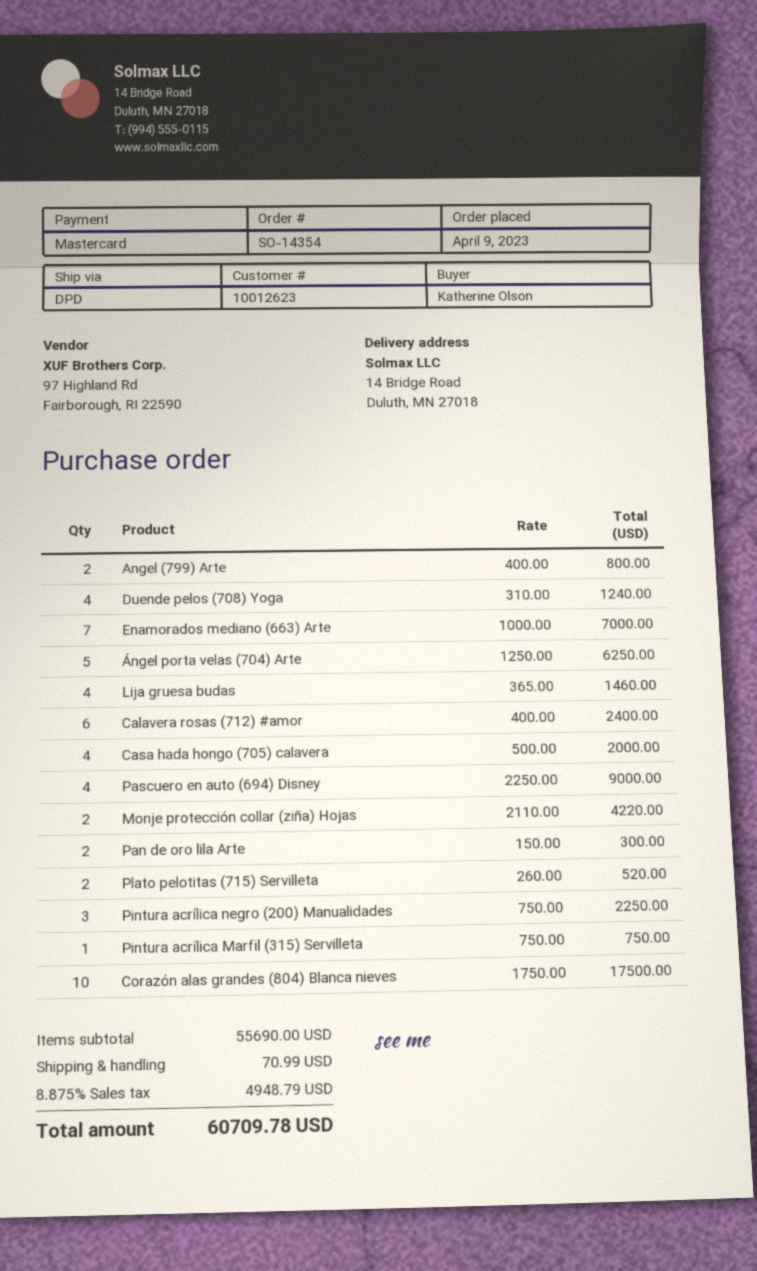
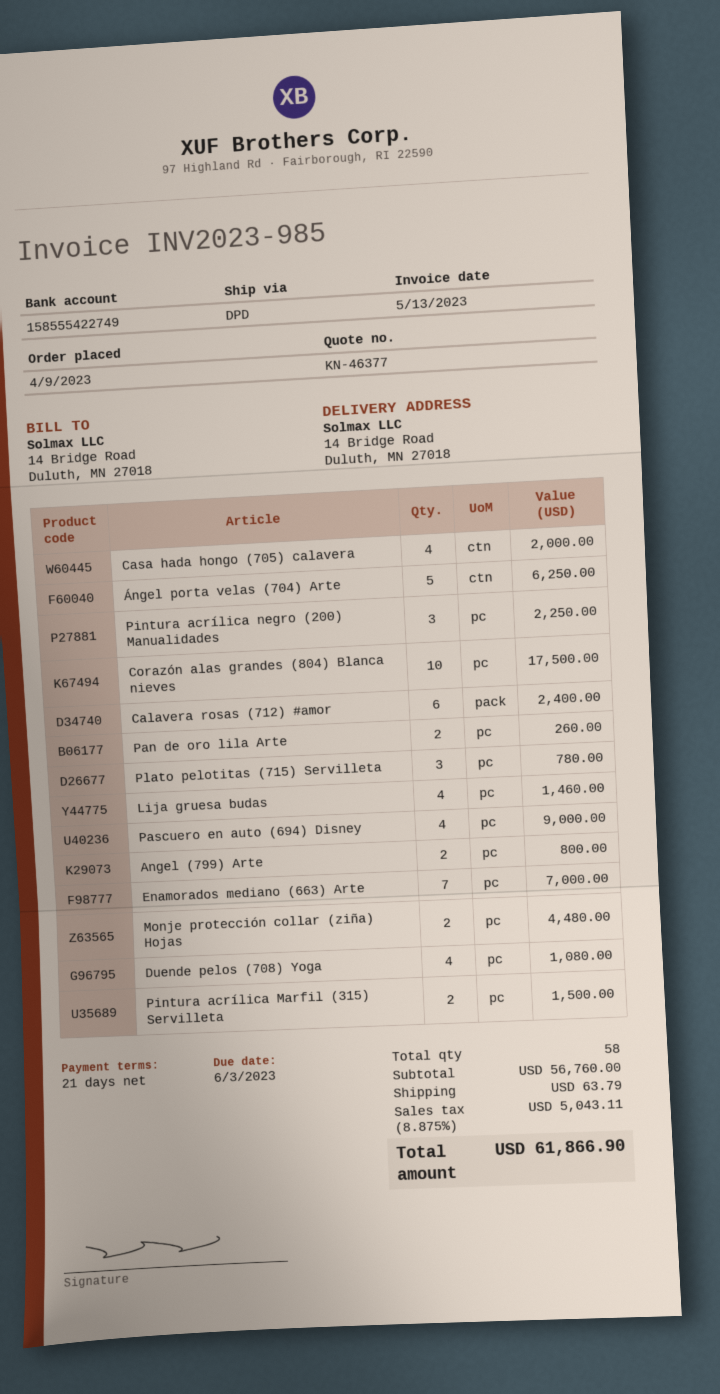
Duende pelos (708) Yoga: 4 for 1240.00 -> 4 for 1080.00
Monje protección collar (ziña) Hojas: 2 for 4220.00 -> 2 for 4480.00
Pan de oro lila Arte: 2 for 300.00 -> 2 for 260.00
Plato pelotitas (715) Servilleta: 2 for 520.00 -> 3 for 780.00
Pintura acrílica Marfil (315) Servilleta: 1 for 750.00 -> 2 for 1500.00
subtotal: 55690.00 -> 56760.00
shipping: 70.99 -> 63.79
tax: 8.875% = 4948.79 -> 8.875% = 5043.11
total: 60709.78 -> 61866.90

